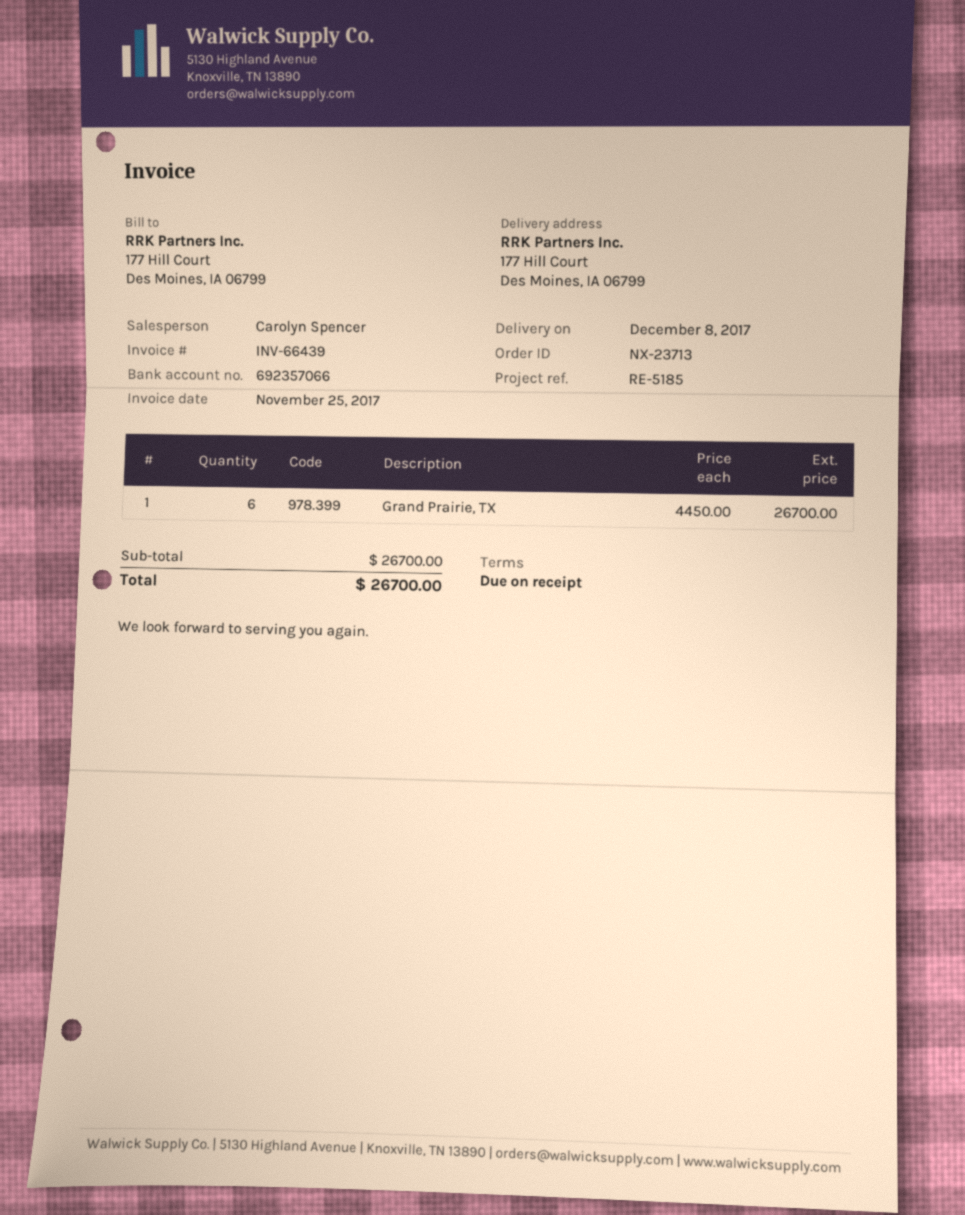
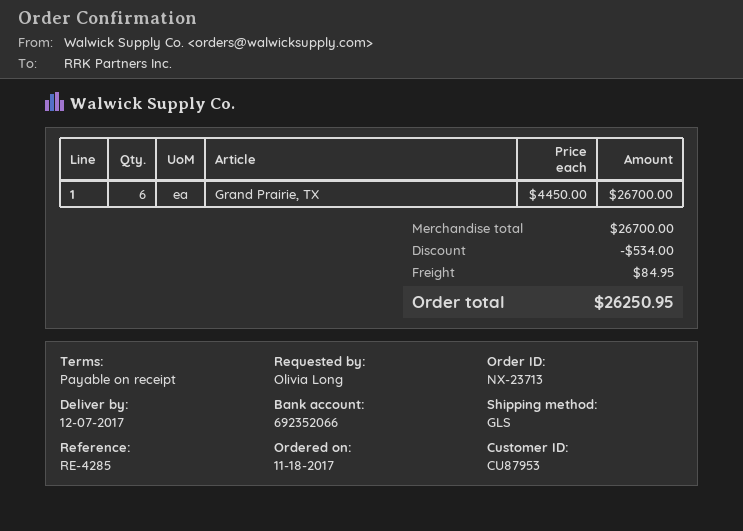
delivery date: 2017-12-08 -> 2017-12-07
reference: RE-5185 -> RE-4285
bank account: 692357066 -> 692352066
discount: none -> 534.00
shipping: none -> 84.95
total: 26700.00 -> 26250.95

